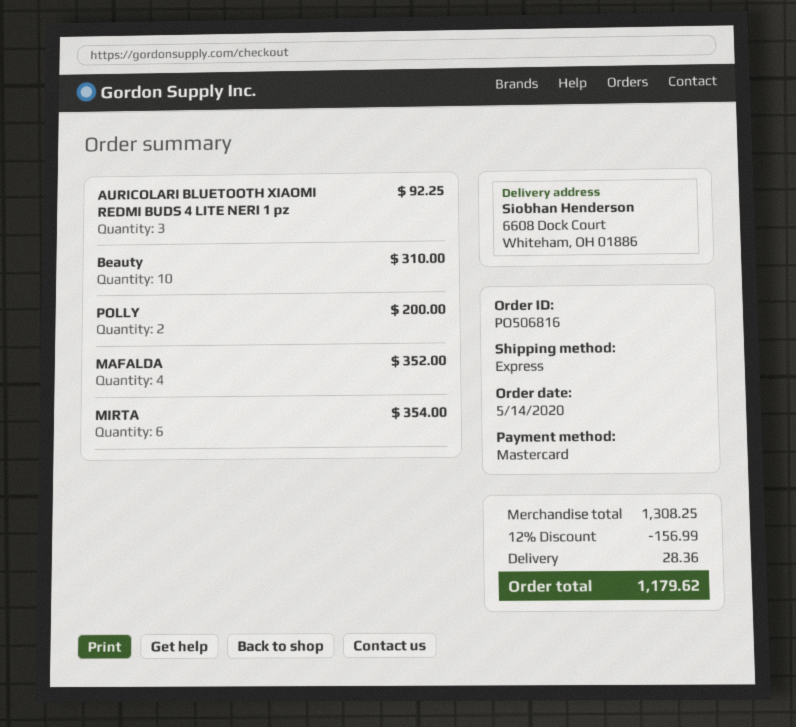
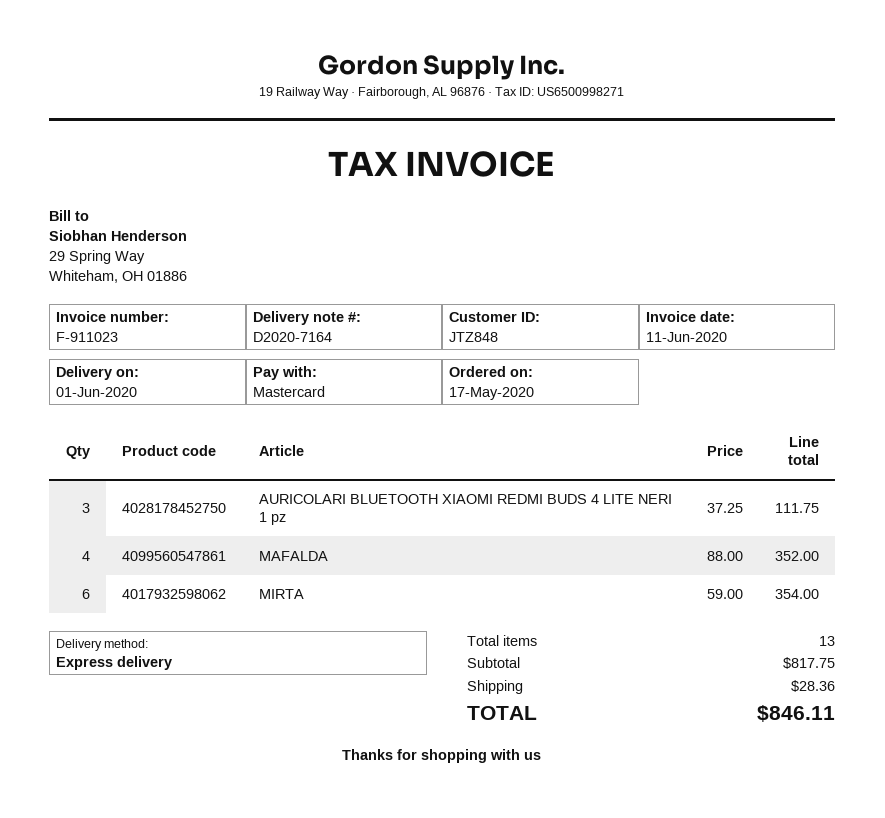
order date: 2020-05-14 -> 2020-05-17
AURICOLARI BLUETOOTH XIAOMI REDMI BUDS 4 LITE NERI 1 pz: 3 for 92.25 -> 3 for 111.75
Beauty: 10 for 310.00 -> none
POLLY: 2 for 200.00 -> none
subtotal: 1308.25 -> 817.75
discount: 12% = 156.99 -> none
total: 1179.62 -> 846.11

